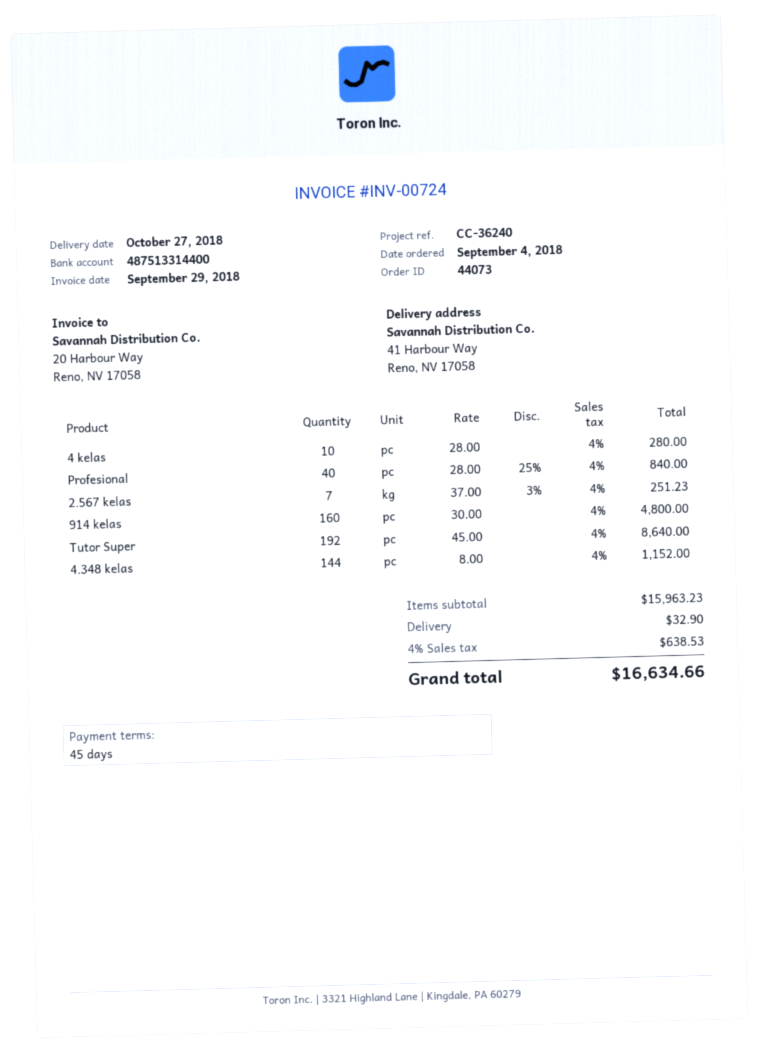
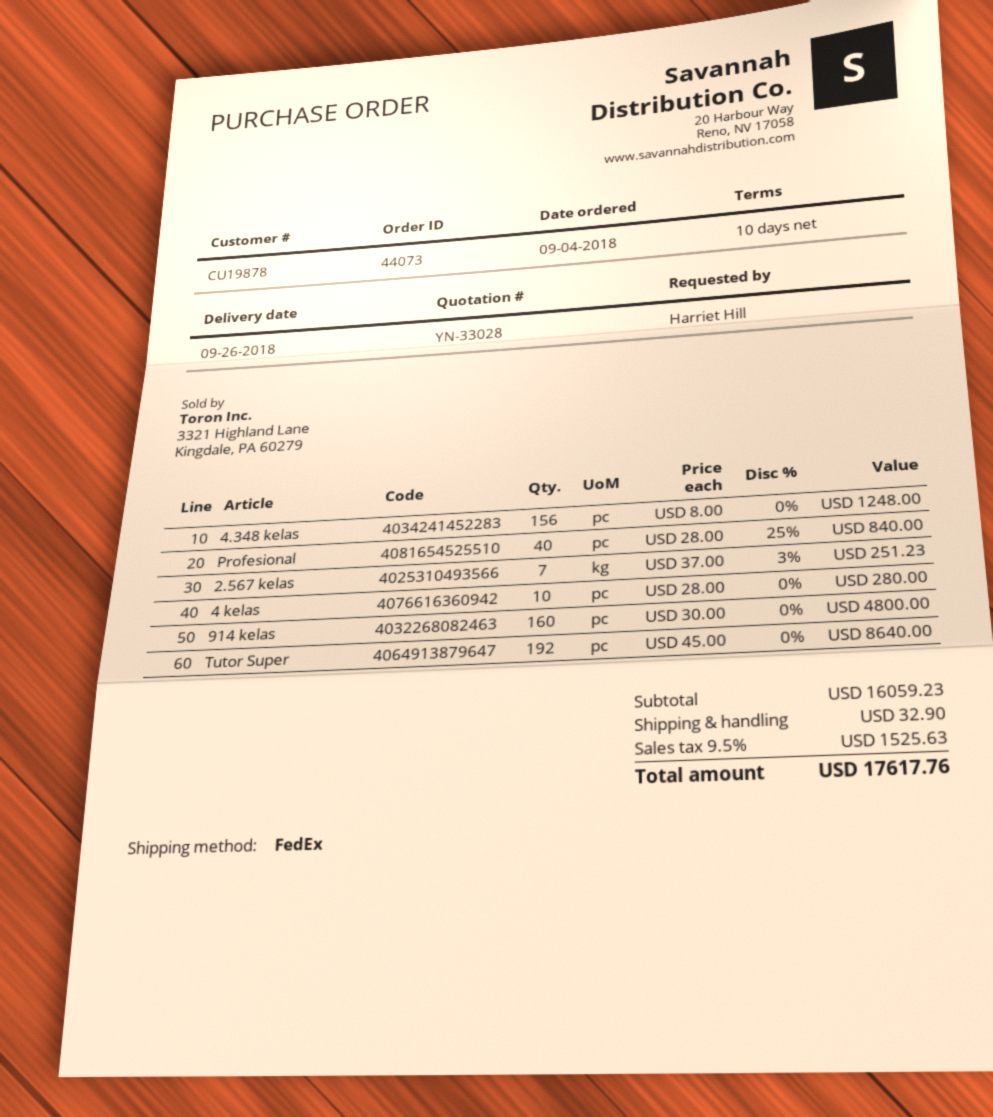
delivery date: 2018-10-27 -> 2018-09-26
payment terms: 45 days -> 10 days
4.348 kelas: 144 x 8.00 = 1152.00 -> 156 x 8.00 = 1248.00
subtotal: 15963.23 -> 16059.23
tax: 4% = 638.53 -> 9.5% = 1525.63
total: 16634.66 -> 17617.76

